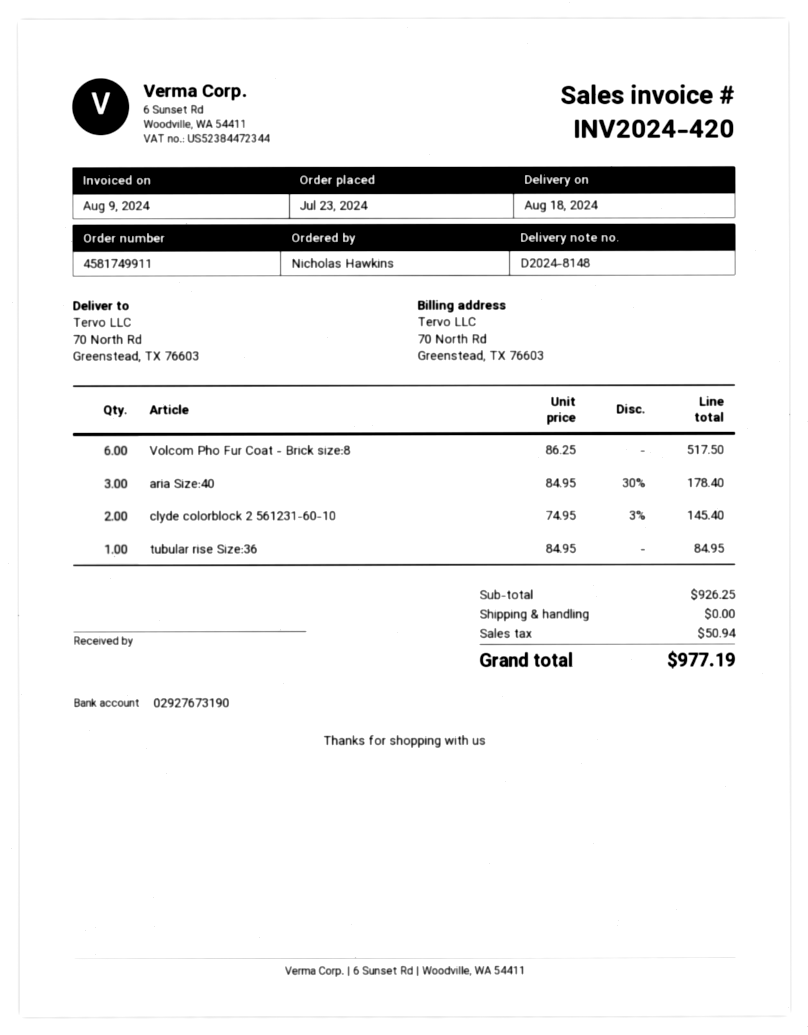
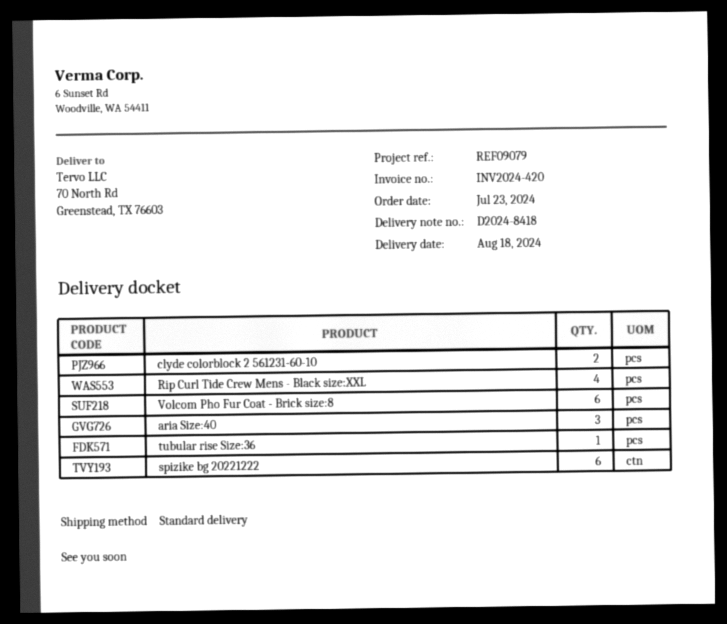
delivery note number: D2024-8148 -> D2024-8418
Rip Curl Tide Crew Mens - Black size:XXL: none -> 4
spizike bg 20221222: none -> 6

